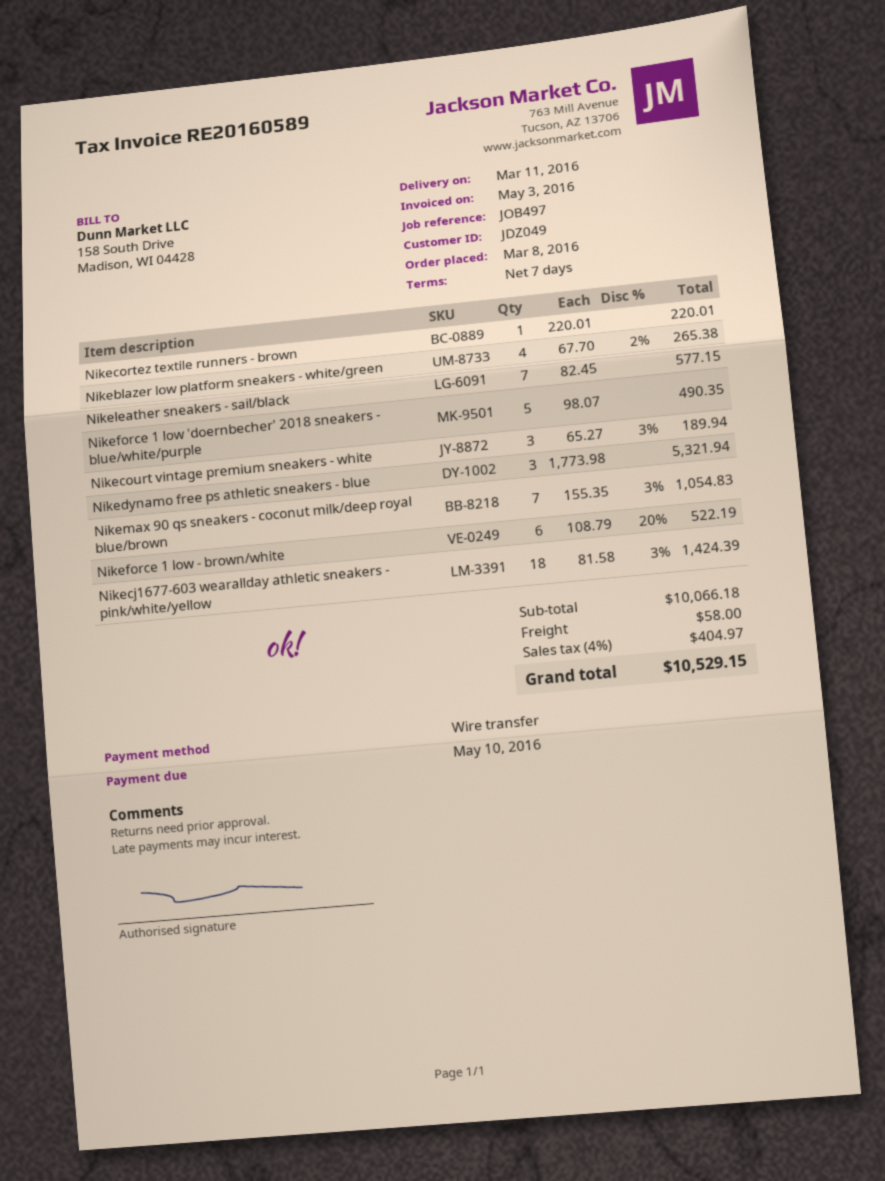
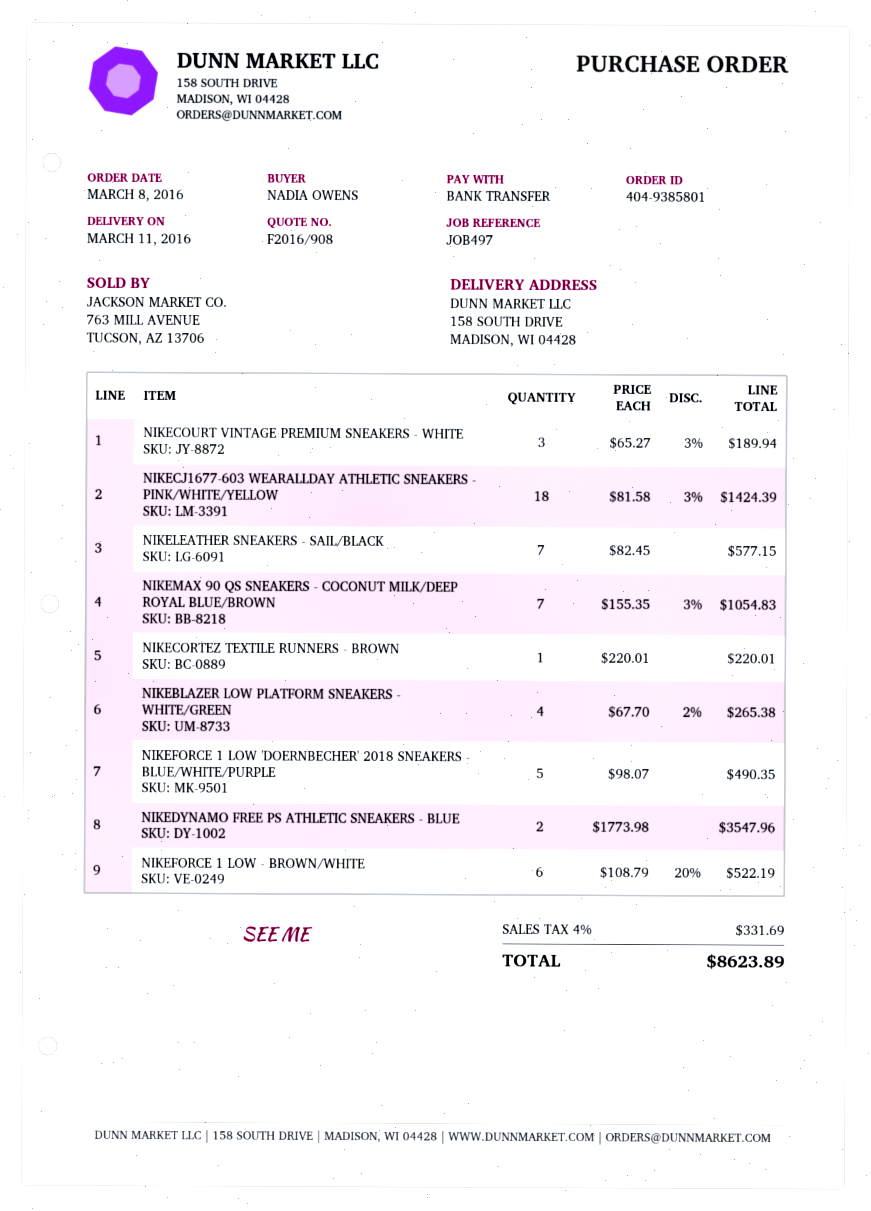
Nikedynamo free ps athletic sneakers - blue: 3 x 1773.98 = 5321.94 -> 2 x 1773.98 = 3547.96
shipping: 58.00 -> none
tax: 4% = 404.97 -> 4% = 331.69
total: 10529.15 -> 8623.89

